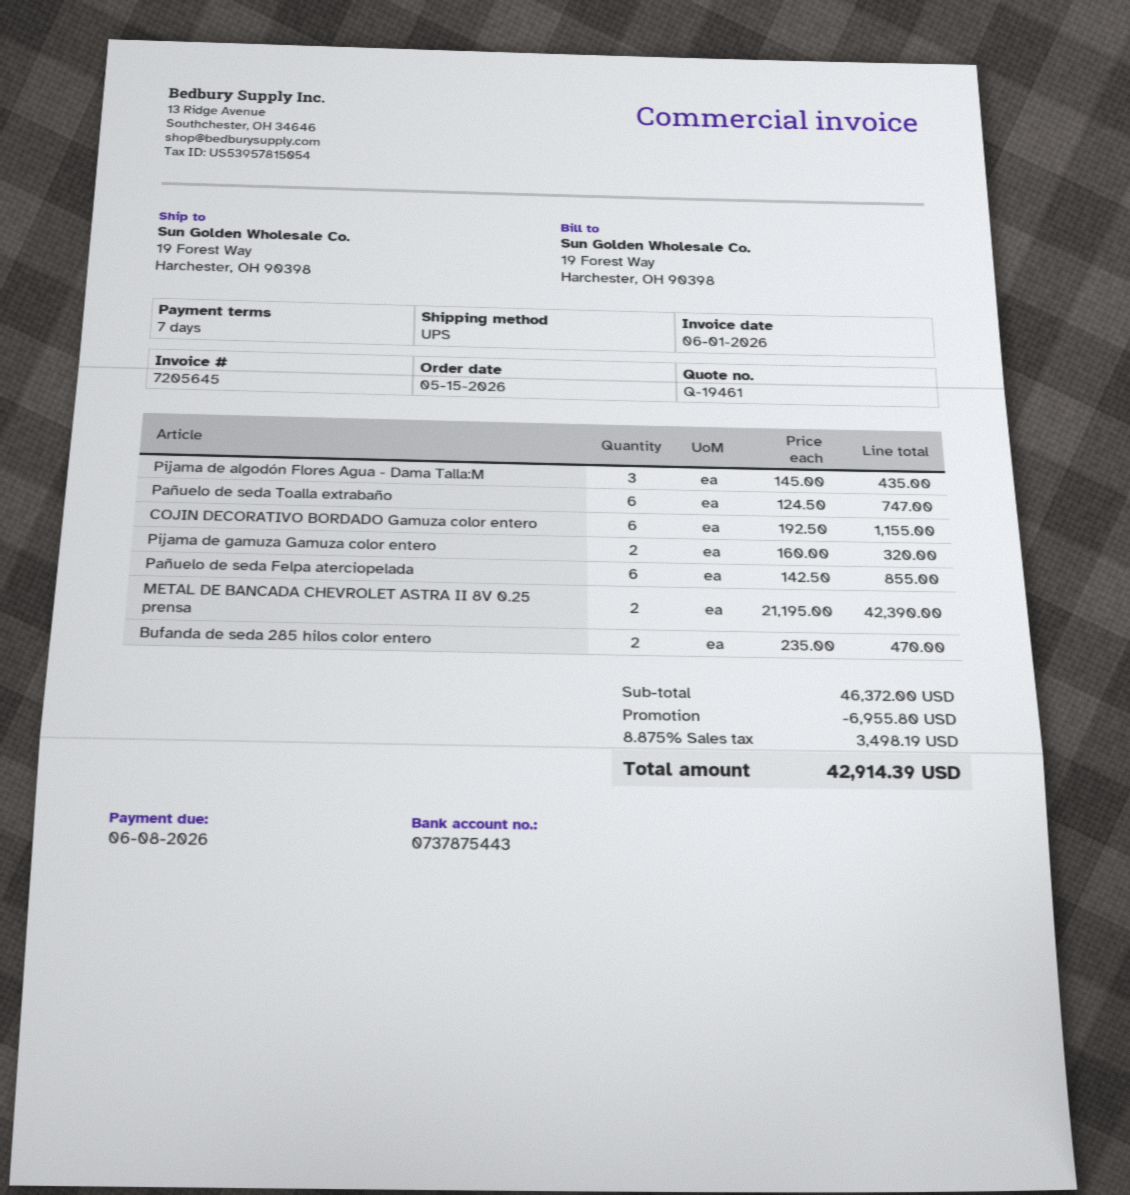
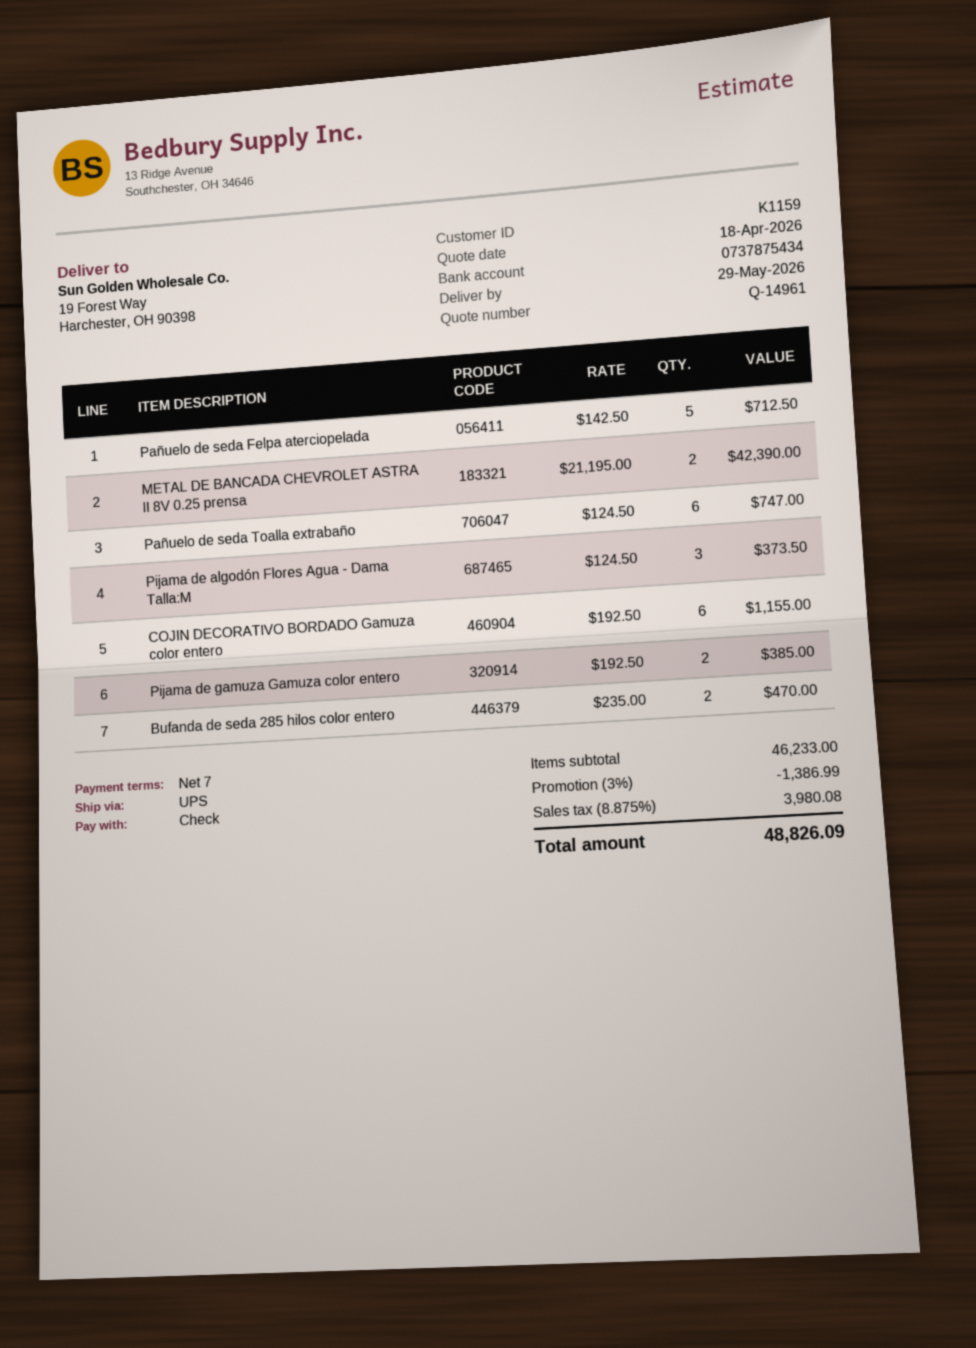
quote number: Q-19461 -> Q-14961
bank account: 0737875443 -> 0737875434
Pijama de algodón Flores Agua - Dama Talla:M: 3 x 145.00 = 435.00 -> 3 x 124.50 = 373.50
Pijama de gamuza Gamuza color entero: 2 x 160.00 = 320.00 -> 2 x 192.50 = 385.00
Pañuelo de seda Felpa aterciopelada: 6 x 142.50 = 855.00 -> 5 x 142.50 = 712.50
subtotal: 46372.00 -> 46233.00
discount: 6955.80 -> 1386.99
tax: 8.875% = 3498.19 -> 8.875% = 3980.08
total: 42914.39 -> 48826.09

